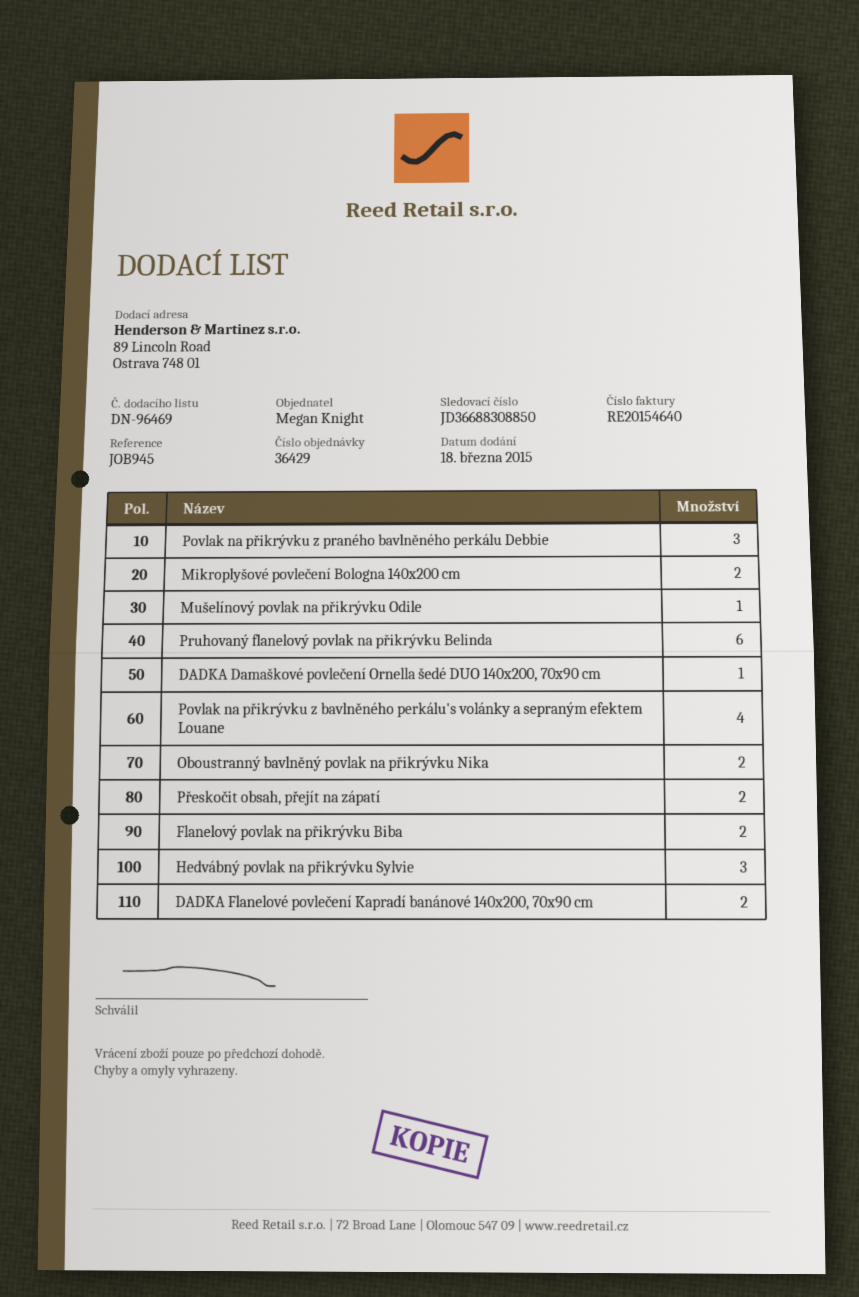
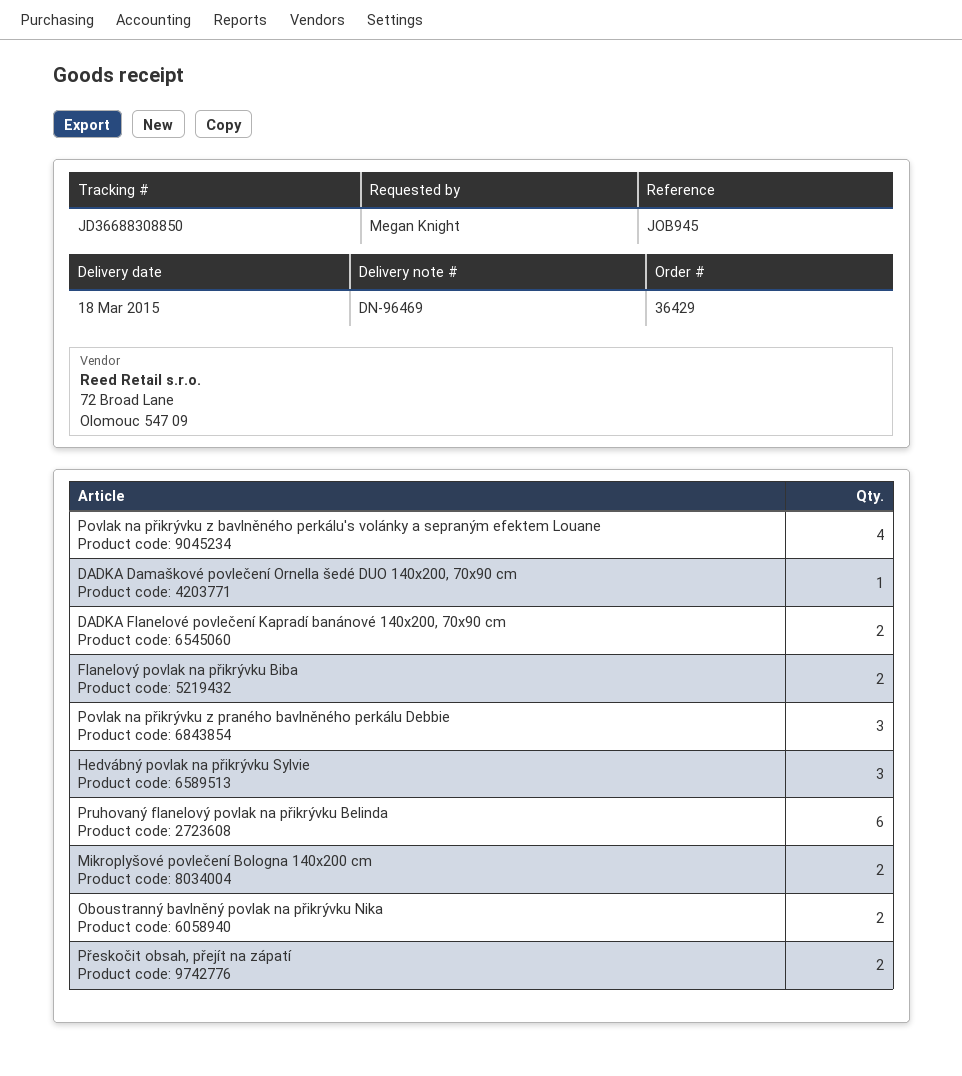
Mušelínový povlak na přikrývku Odile: 1 -> none

